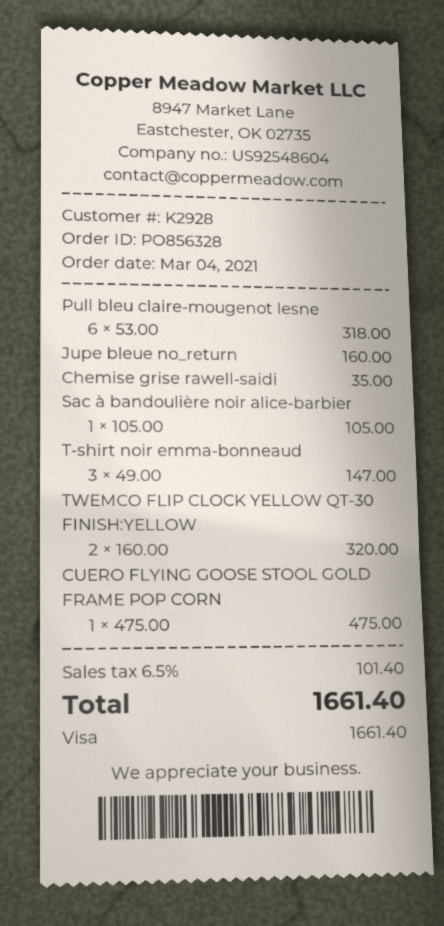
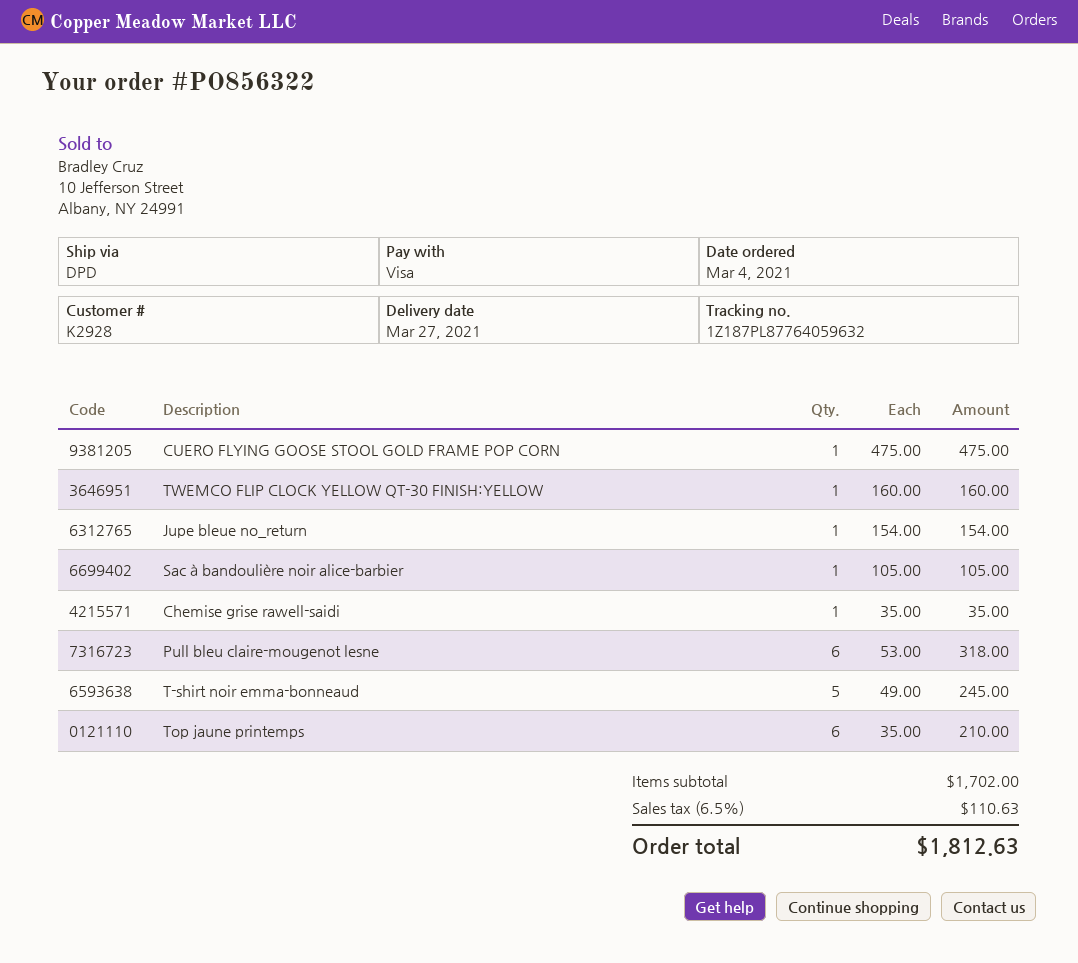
order number: PO856328 -> PO856322
Jupe bleue no_return: 1 x 160.00 = 160.00 -> 1 x 154.00 = 154.00
T-shirt noir emma-bonneaud: 3 x 49.00 = 147.00 -> 5 x 49.00 = 245.00
TWEMCO FLIP CLOCK YELLOW QT-30 FINISH:YELLOW: 2 x 160.00 = 320.00 -> 1 x 160.00 = 160.00
Top jaune printemps: none -> 6 x 35.00 = 210.00
tax: 6.5% = 101.40 -> 6.5% = 110.63
total: 1661.40 -> 1812.63

